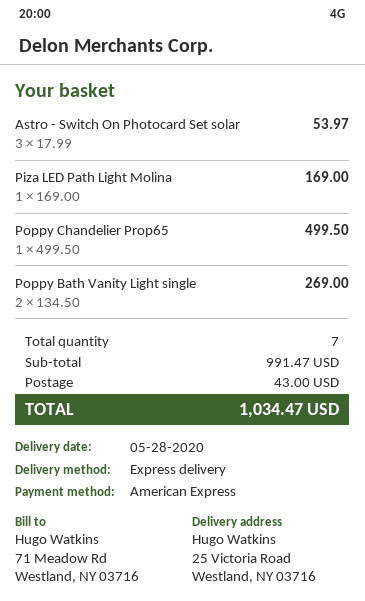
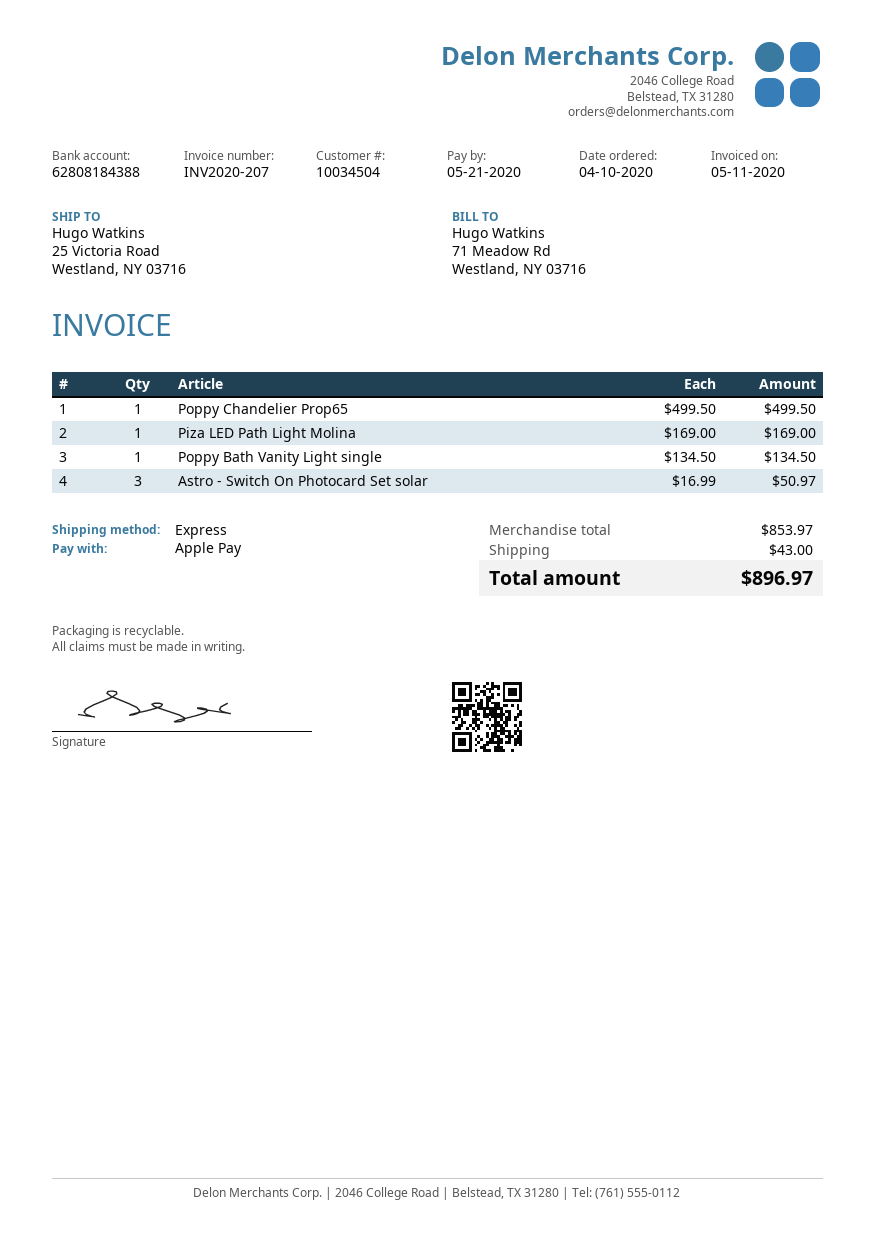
payment method: American Express -> Apple Pay
Astro - Switch On Photocard Set solar: 3 x 17.99 = 53.97 -> 3 x 16.99 = 50.97
Poppy Bath Vanity Light single: 2 x 134.50 = 269.00 -> 1 x 134.50 = 134.50
subtotal: 991.47 -> 853.97
total: 1034.47 -> 896.97

